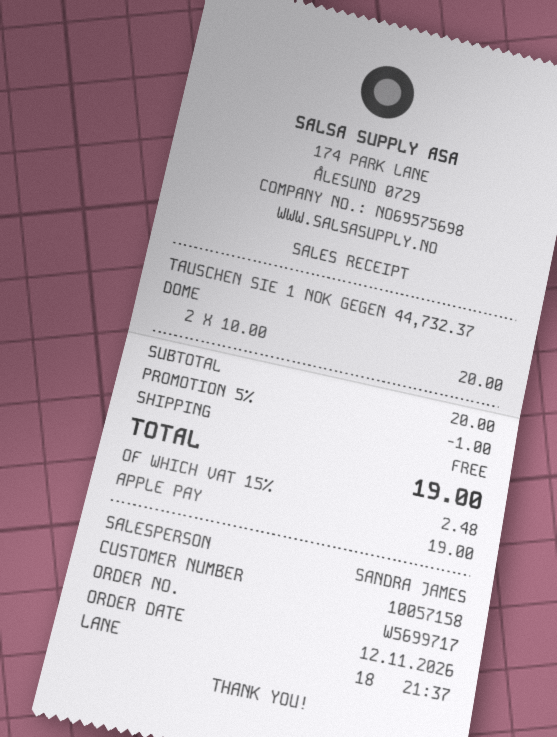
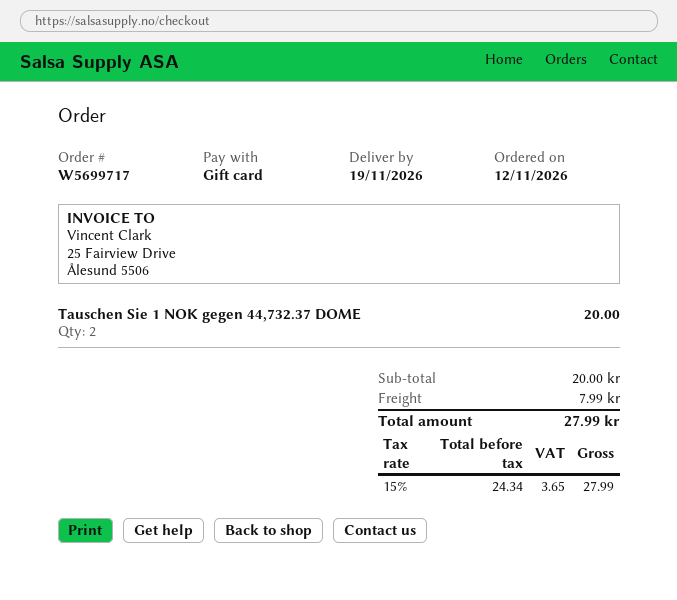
payment method: Apple Pay -> gift card
discount: 5% = 1.00 -> none
shipping: 0.00 -> 7.99
tax: 15% = 2.48 -> 15% = 3.65
total: 19.00 -> 27.99

